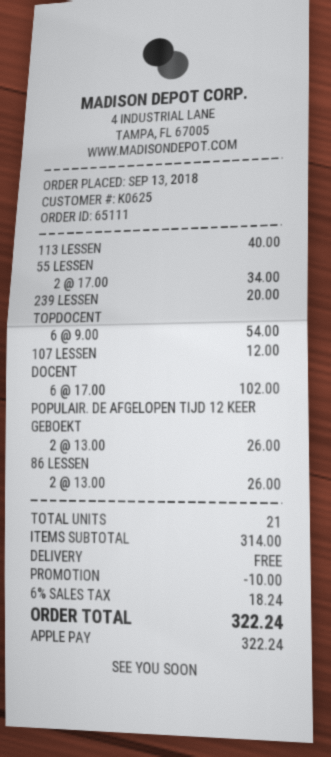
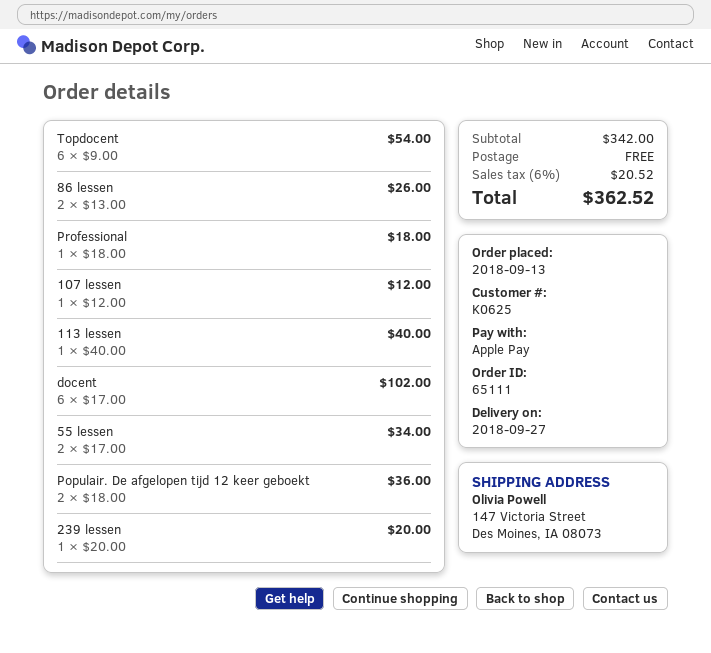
POPULAIR. DE AFGELOPEN TIJD 12 KEER GEBOEKT: 2 x 13.00 = 26.00 -> 2 x 18.00 = 36.00
Professional: none -> 1 x 18.00 = 18.00
subtotal: 314.00 -> 342.00
discount: 10.00 -> none
tax: 6% = 18.24 -> 6% = 20.52
total: 322.24 -> 362.52

